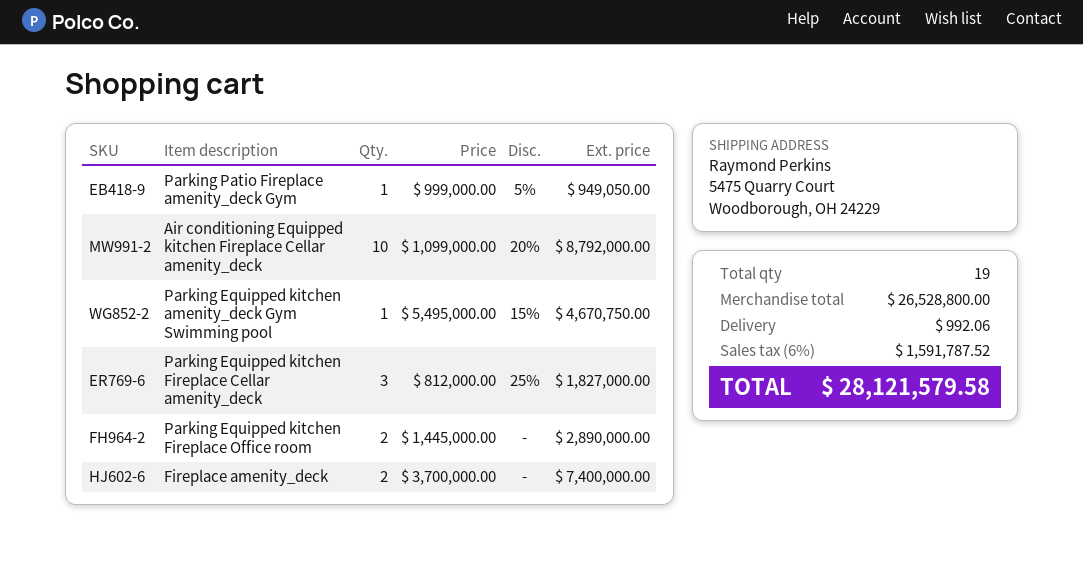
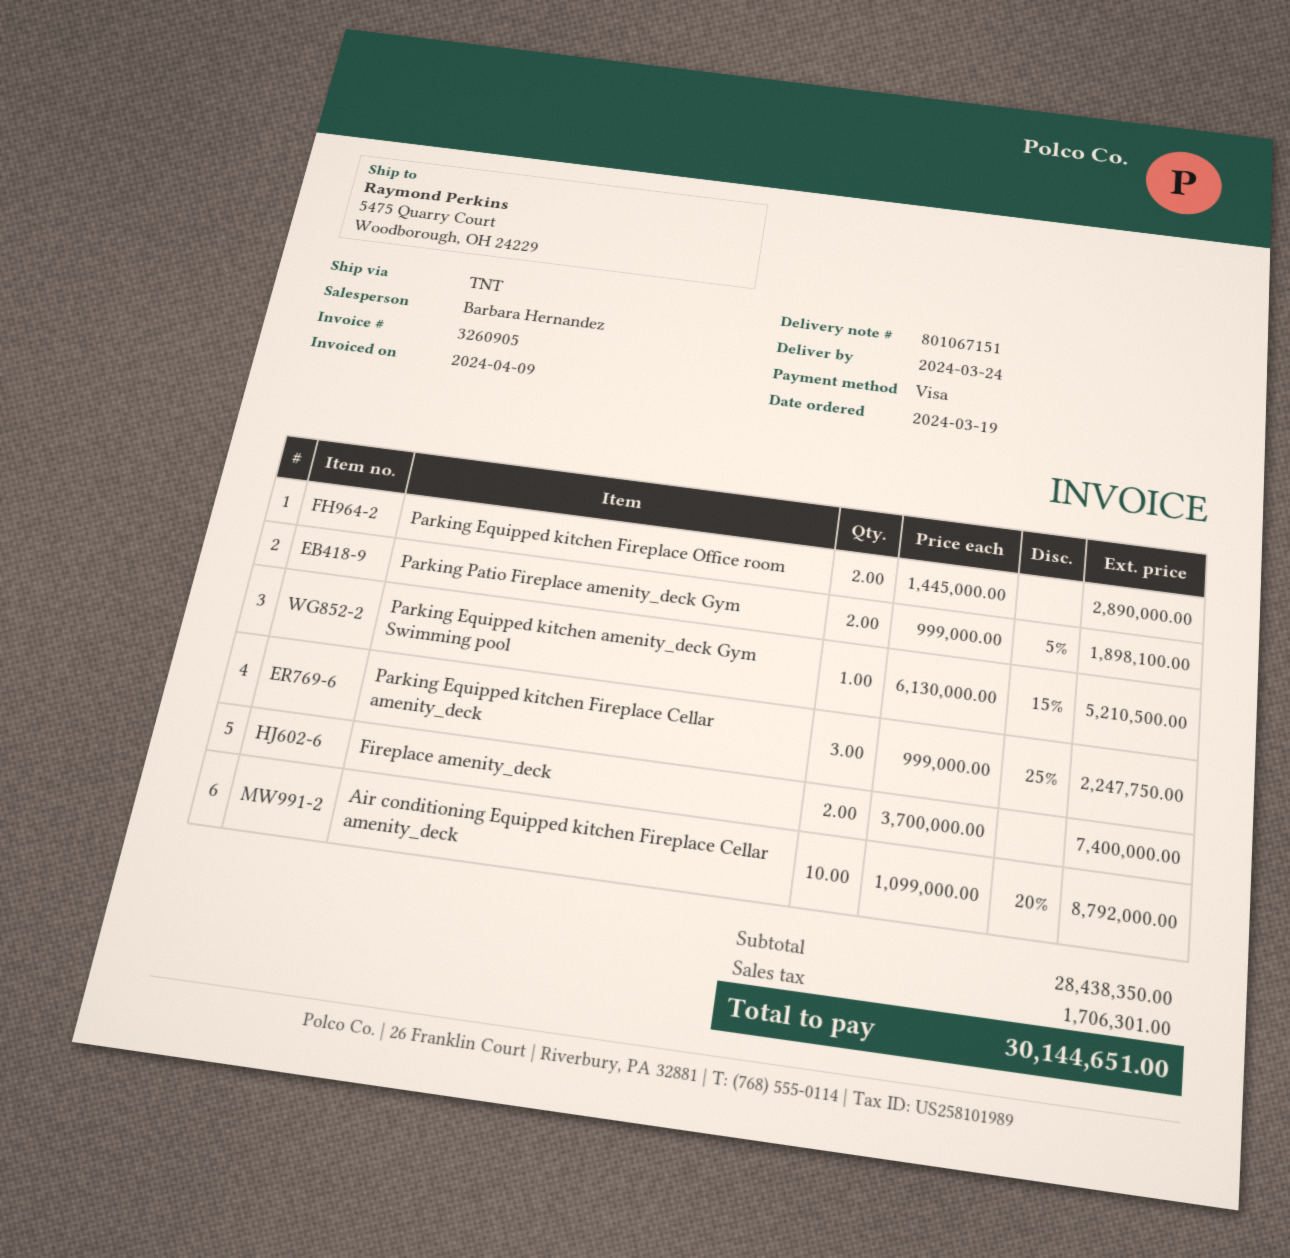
Parking Patio Fireplace amenity_deck Gym: 1 x 999000.00 - 5% = 949050.00 -> 2 x 999000.00 - 5% = 1898100.00
Parking Equipped kitchen amenity_deck Gym Swimming pool: 1 x 5495000.00 - 15% = 4670750.00 -> 1 x 6130000.00 - 15% = 5210500.00
Parking Equipped kitchen Fireplace Cellar amenity_deck: 3 x 812000.00 - 25% = 1827000.00 -> 3 x 999000.00 - 25% = 2247750.00
subtotal: 26528800.00 -> 28438350.00
shipping: 992.06 -> none
tax: 1591787.52 -> 1706301.00
total: 28121579.58 -> 30144651.00

